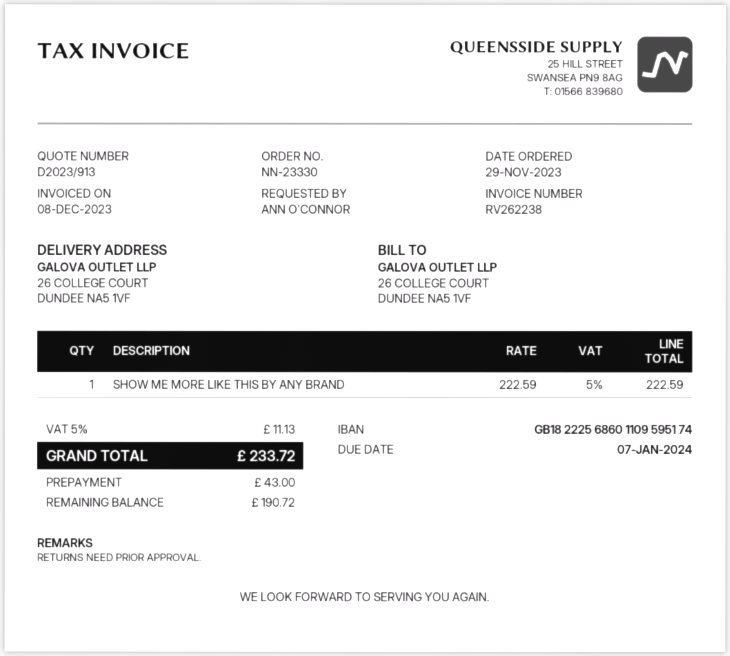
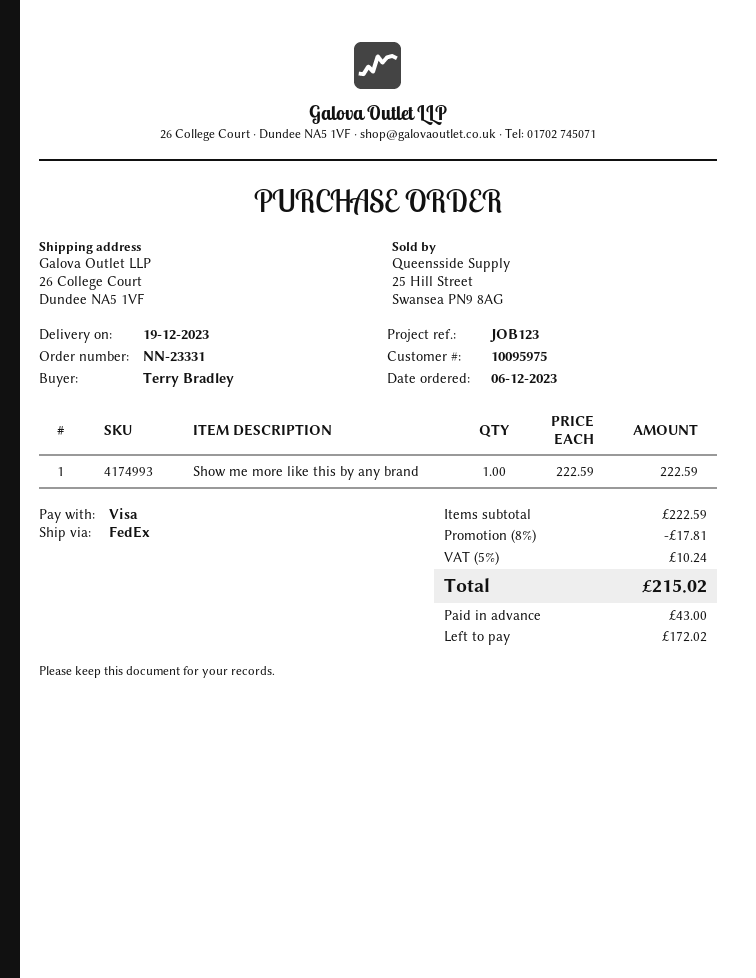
order number: NN-23330 -> NN-23331
order date: 2023-11-29 -> 2023-12-06
ordered by: ANN O'CONNOR -> Terry Bradley
discount: none -> 8% = 17.81
tax: 5% = 11.13 -> 5% = 10.24
total: 233.72 -> 215.02
balance: 190.72 -> 172.02

